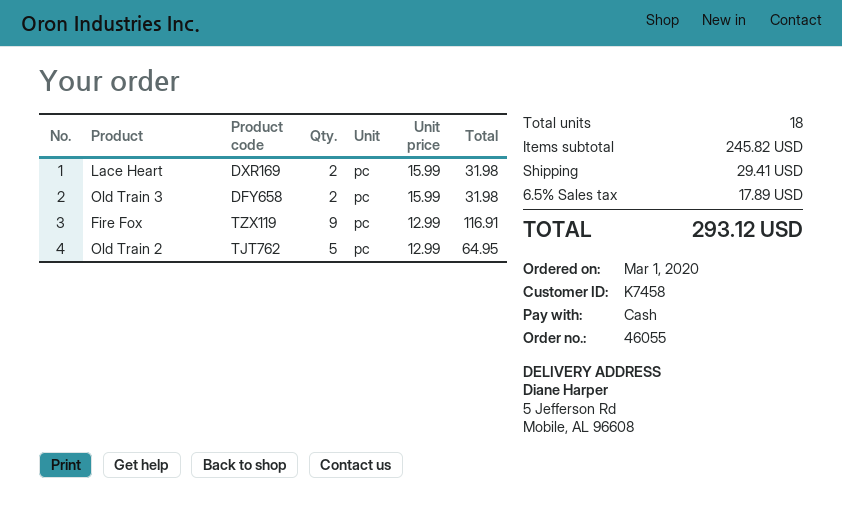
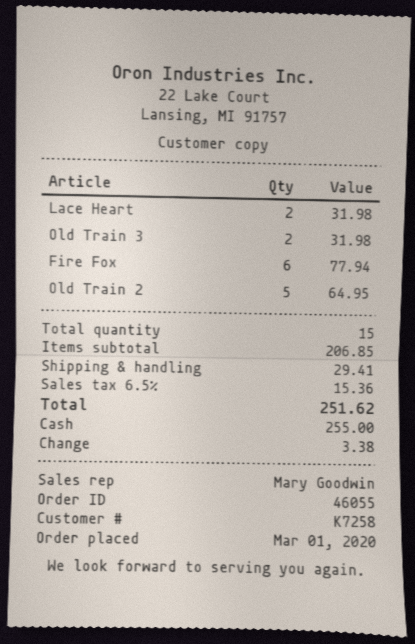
customer number: K7458 -> K7258
Fire Fox: 9 for 116.91 -> 6 for 77.94
total quantity: 18 -> 15
subtotal: 245.82 -> 206.85
tax: 6.5% = 17.89 -> 6.5% = 15.36
total: 293.12 -> 251.62

